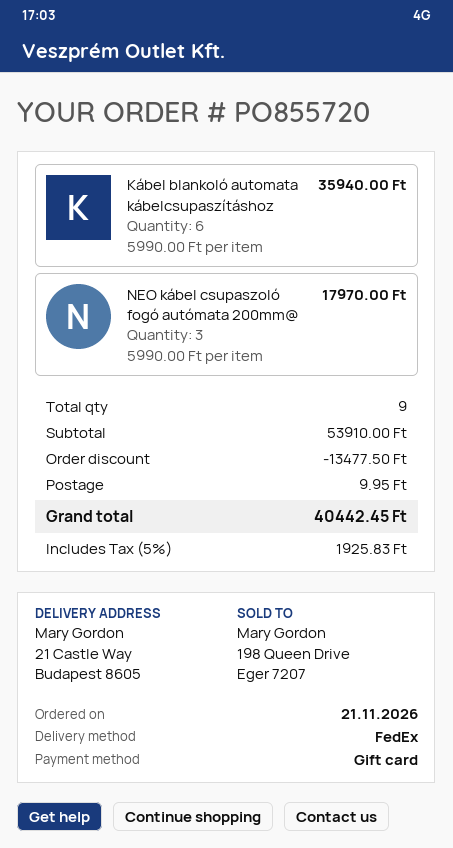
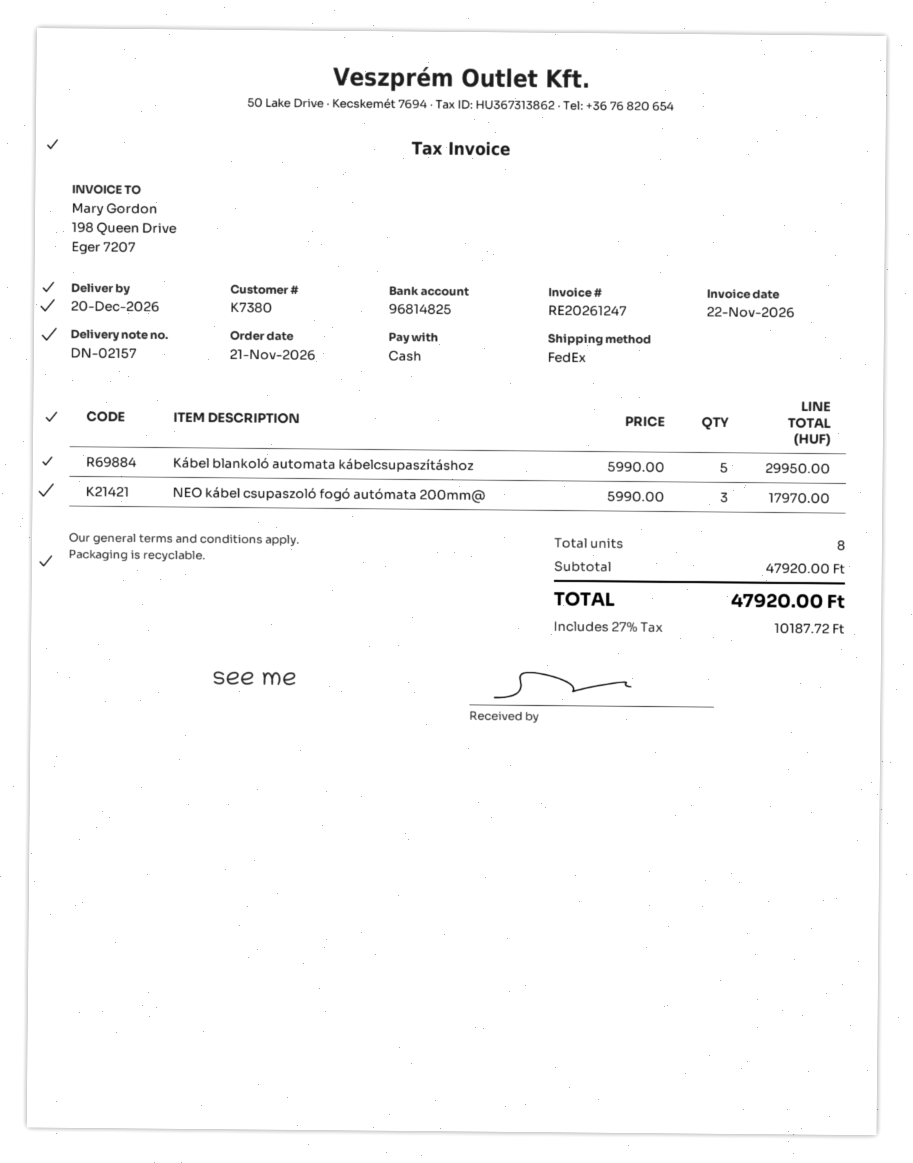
payment method: gift card -> cash
Kábel blankoló automata kábelcsupaszításhoz: 6 x 5990.00 = 35940.00 -> 5 x 5990.00 = 29950.00
total quantity: 9 -> 8
subtotal: 53910.00 -> 47920.00
discount: 13477.50 -> none
shipping: 9.95 -> none
tax: 5% = 1925.83 -> 27% = 10187.72
total: 40442.45 -> 47920.00

